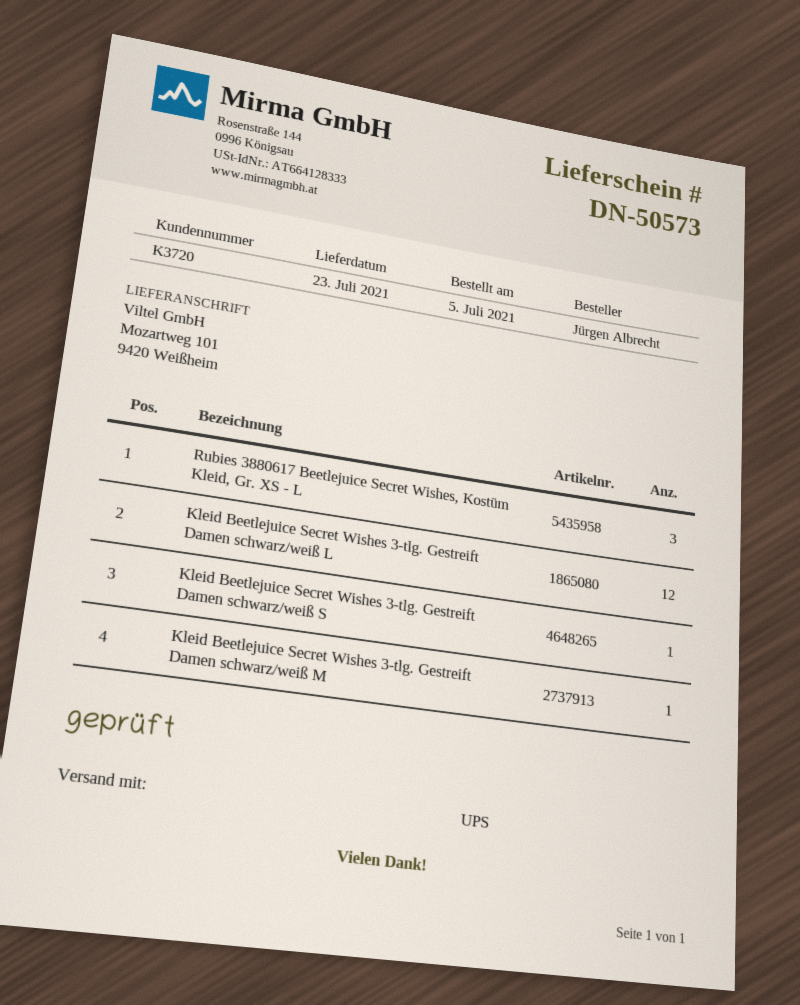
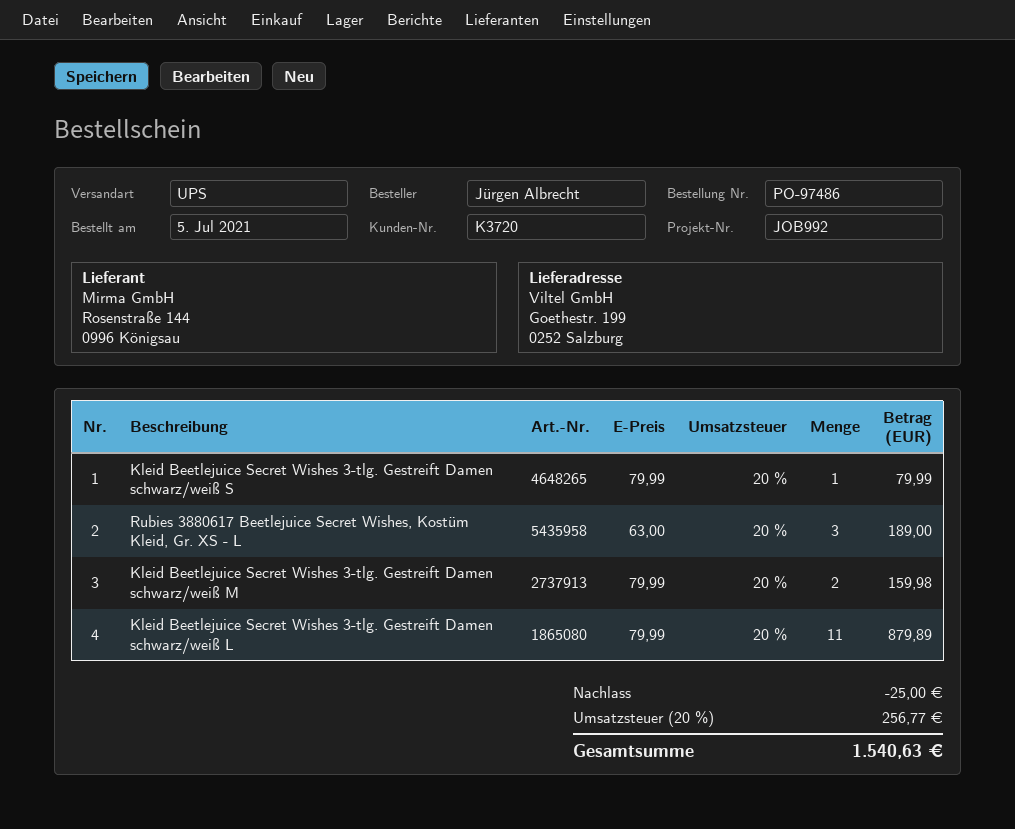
ship to: Mozartweg 101, 9420 Weißheim -> Goethestr. 199, 0252 Salzburg
Kleid Beetlejuice Secret Wishes 3-tlg. Gestreift Damen schwarz/weiß L: 12 -> 11
Kleid Beetlejuice Secret Wishes 3-tlg. Gestreift Damen schwarz/weiß M: 1 -> 2

